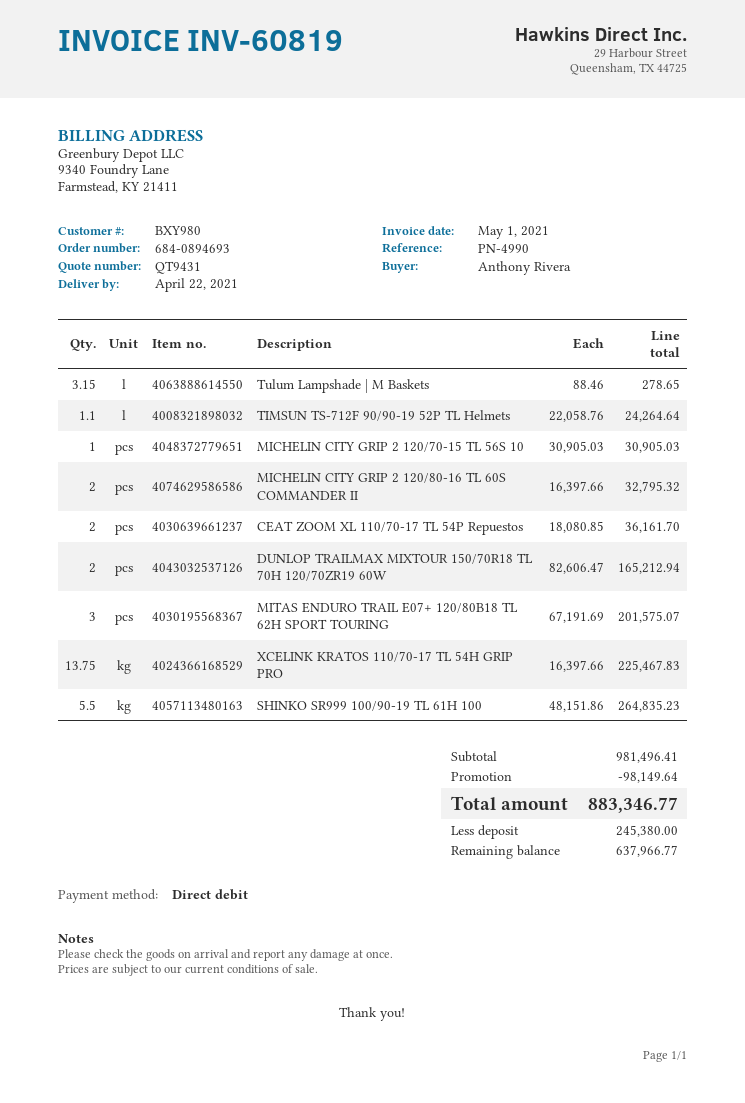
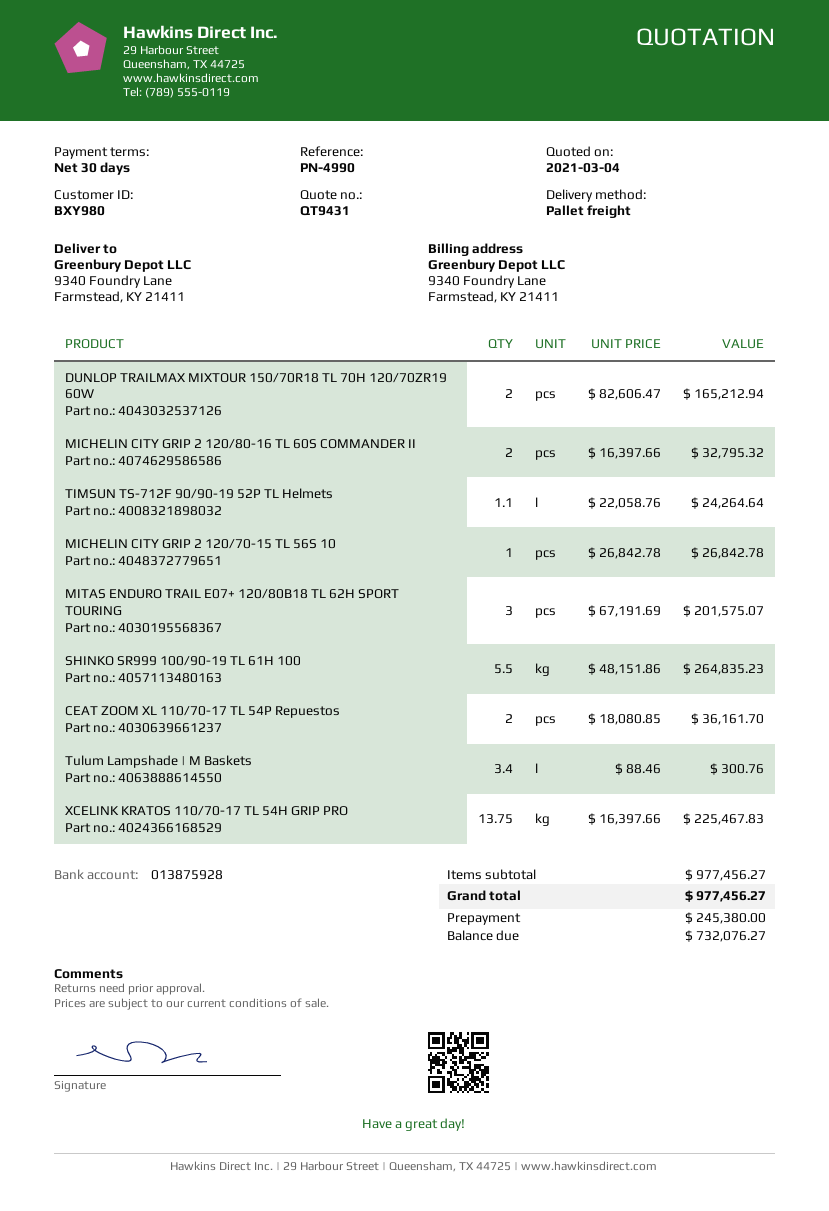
Tulum Lampshade | M Baskets: 3.15 x 88.46 = 278.65 -> 3.4 x 88.46 = 300.76
MICHELIN CITY GRIP 2 120/70-15 TL 56S 10: 1 x 30905.03 = 30905.03 -> 1 x 26842.78 = 26842.78
subtotal: 981496.41 -> 977456.27
discount: 98149.64 -> none
total: 883346.77 -> 977456.27
balance: 637966.77 -> 732076.27

